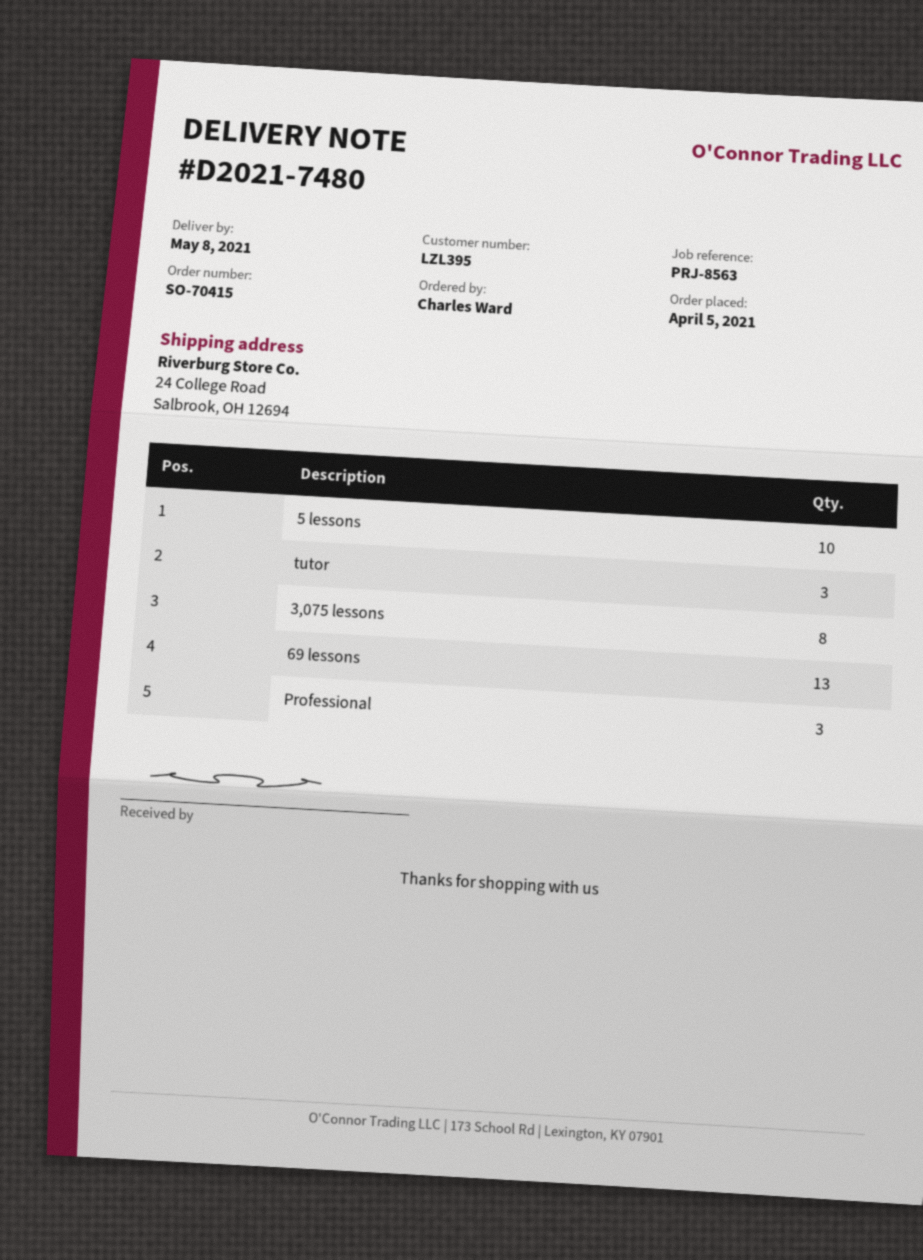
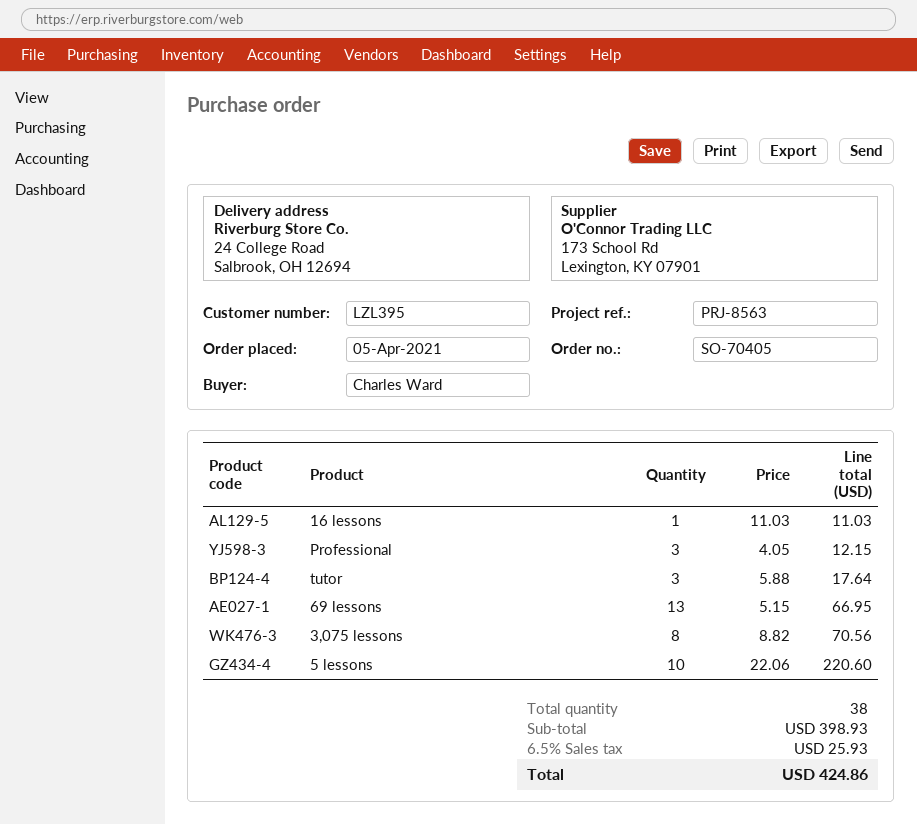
order number: SO-70415 -> SO-70405
16 lessons: none -> 1

